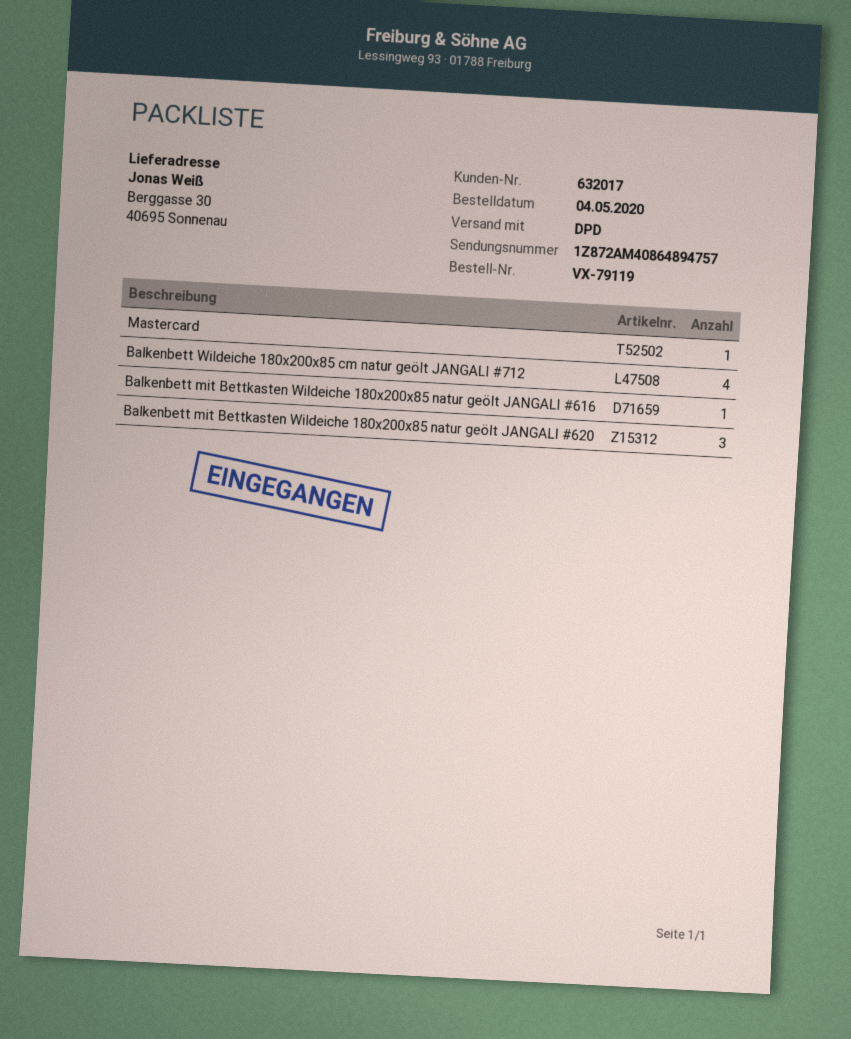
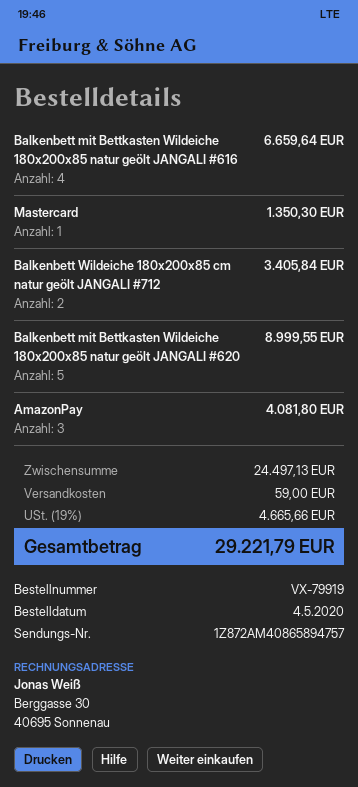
order number: VX-79119 -> VX-79919
tracking number: 1Z872AM40864894757 -> 1Z872AM40865894757
Balkenbett Wildeiche 180x200x85 cm natur geölt JANGALI #712: 4 -> 2
Balkenbett mit Bettkasten Wildeiche 180x200x85 natur geölt JANGALI #616: 1 -> 4
Balkenbett mit Bettkasten Wildeiche 180x200x85 natur geölt JANGALI #620: 3 -> 5
AmazonPay: none -> 3

